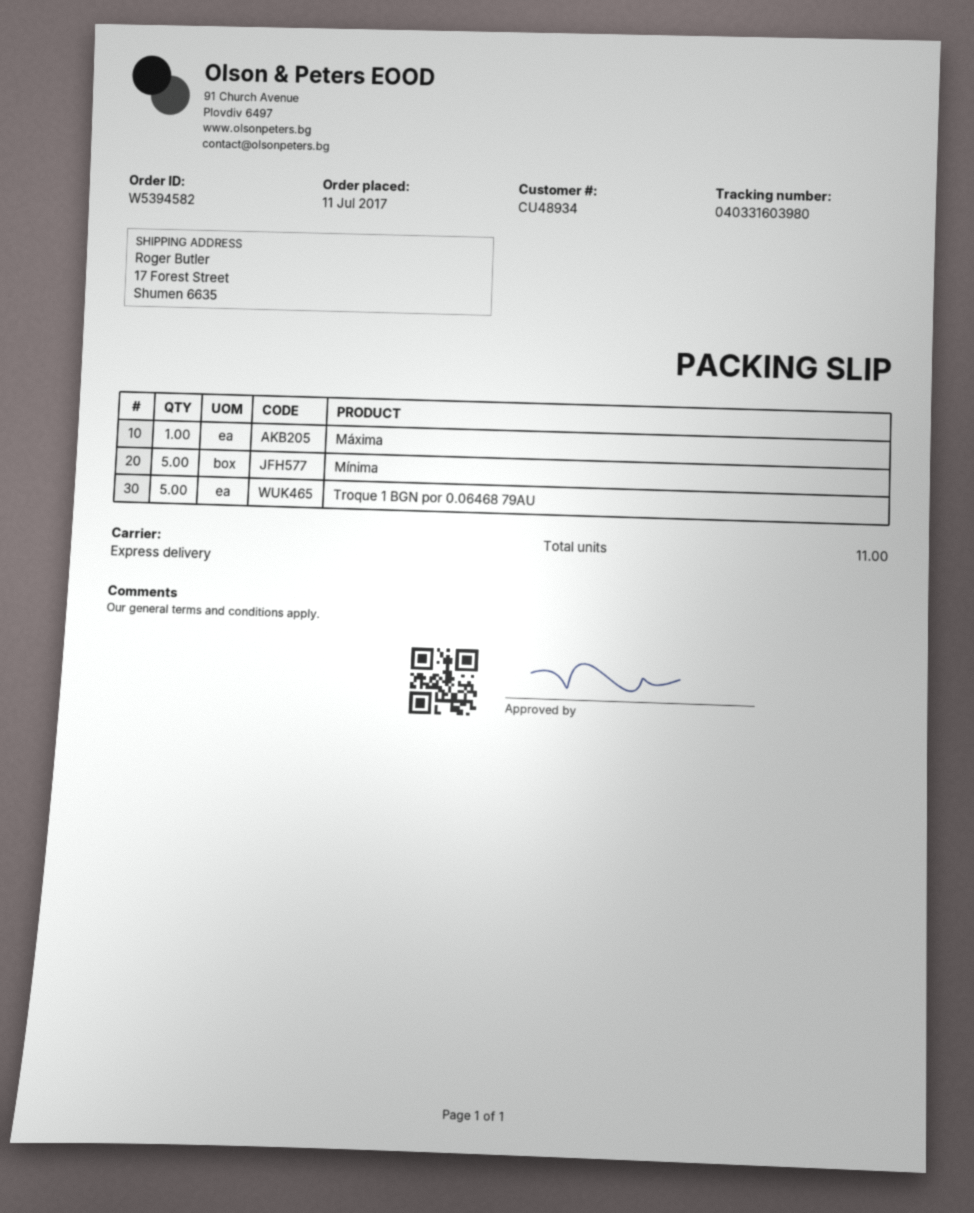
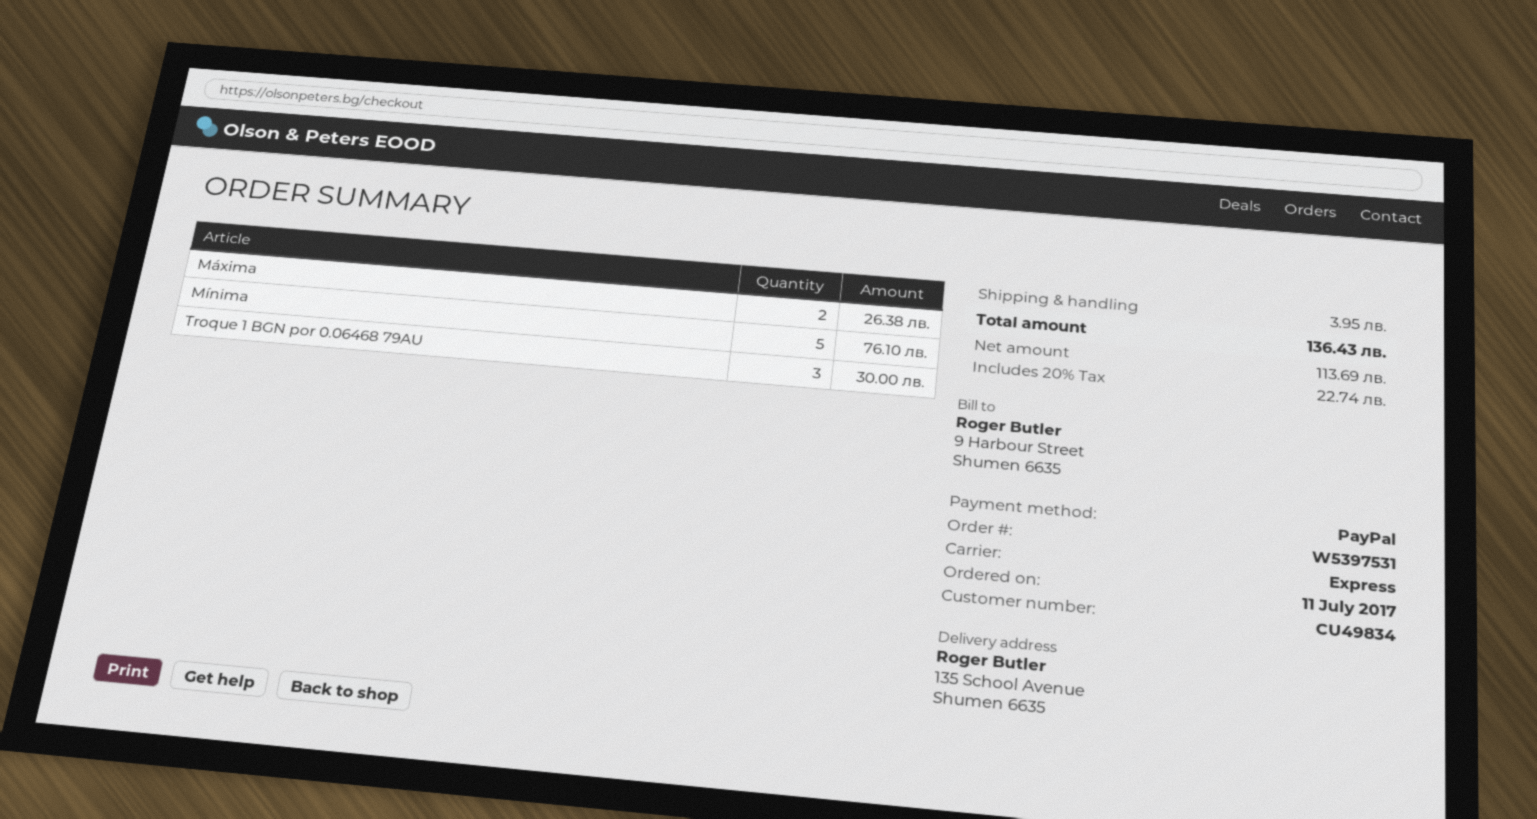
order number: W5394582 -> W5397531
customer number: CU48934 -> CU49834
ship to: 17 Forest Street, Shumen 6635 -> 135 School Avenue, Shumen 6635
Máxima: 1 -> 2
Troque 1 BGN por 0.06468 79AU: 5 -> 3

